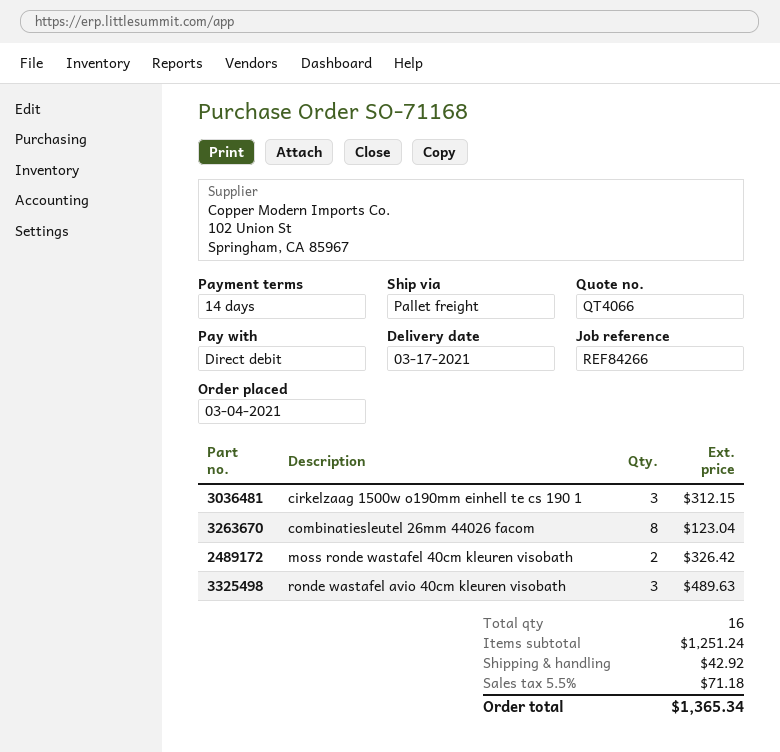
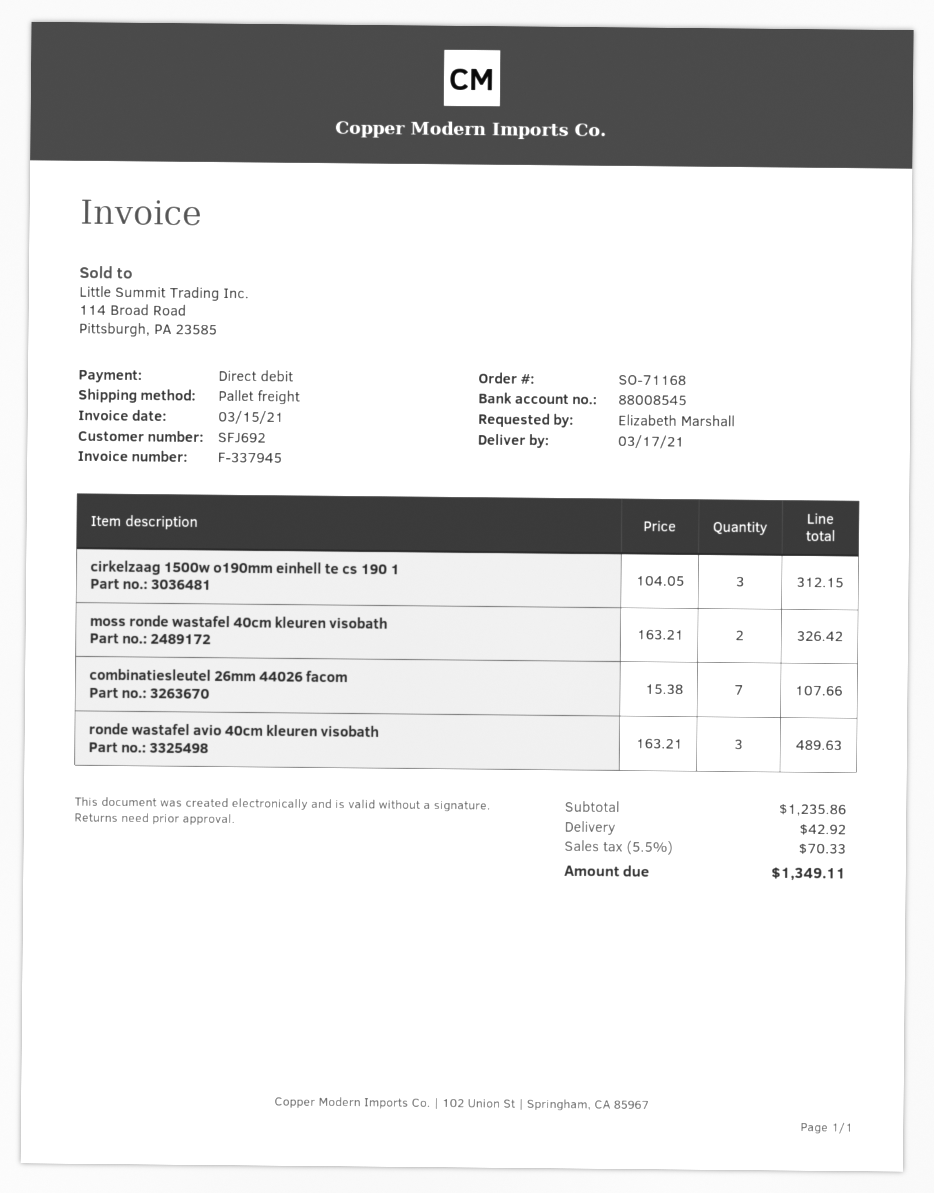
combinatiesleutel 26mm 44026 facom: 8 for 123.04 -> 7 for 107.66
subtotal: 1251.24 -> 1235.86
tax: 5.5% = 71.18 -> 5.5% = 70.33
total: 1365.34 -> 1349.11

